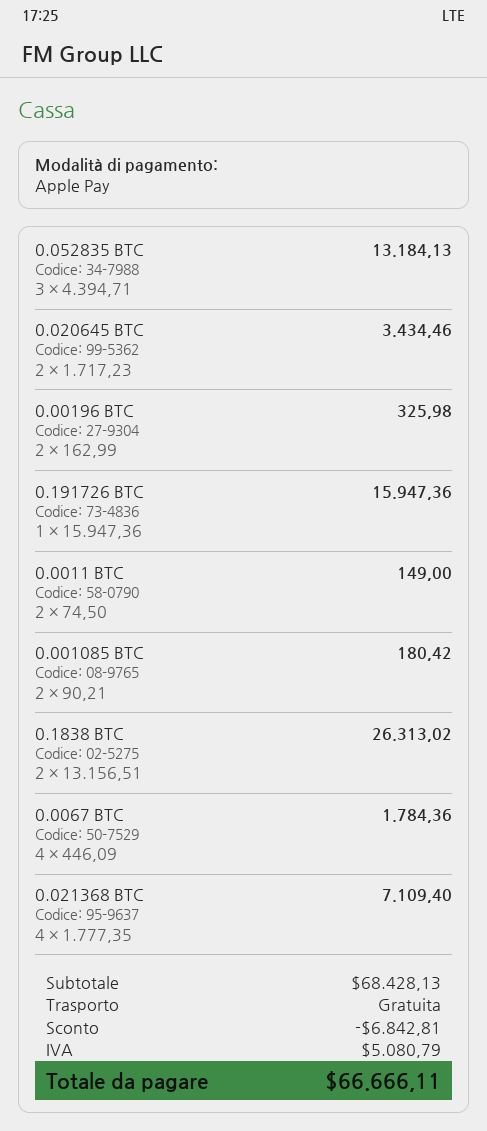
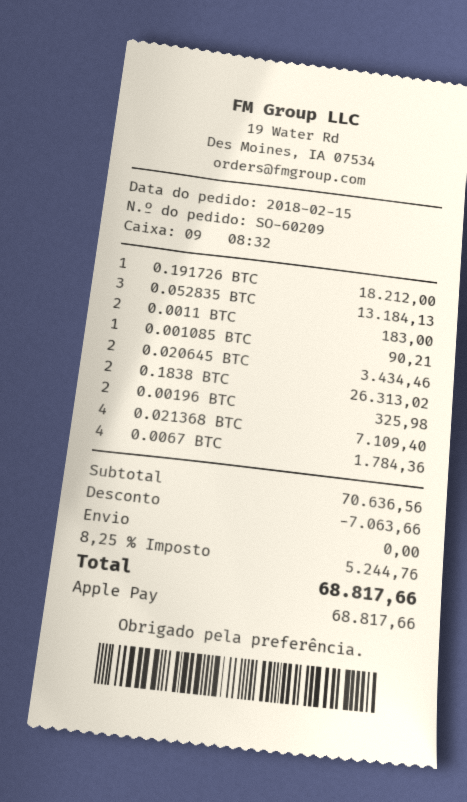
0.191726 BTC: 1 for 15947.36 -> 1 for 18212.00
0.0011 BTC: 2 for 149.00 -> 2 for 183.00
0.001085 BTC: 2 for 180.42 -> 1 for 90.21
subtotal: 68428.13 -> 70636.56
discount: 6842.81 -> 7063.66
tax: 5080.79 -> 5244.76
total: 66666.11 -> 68817.66

